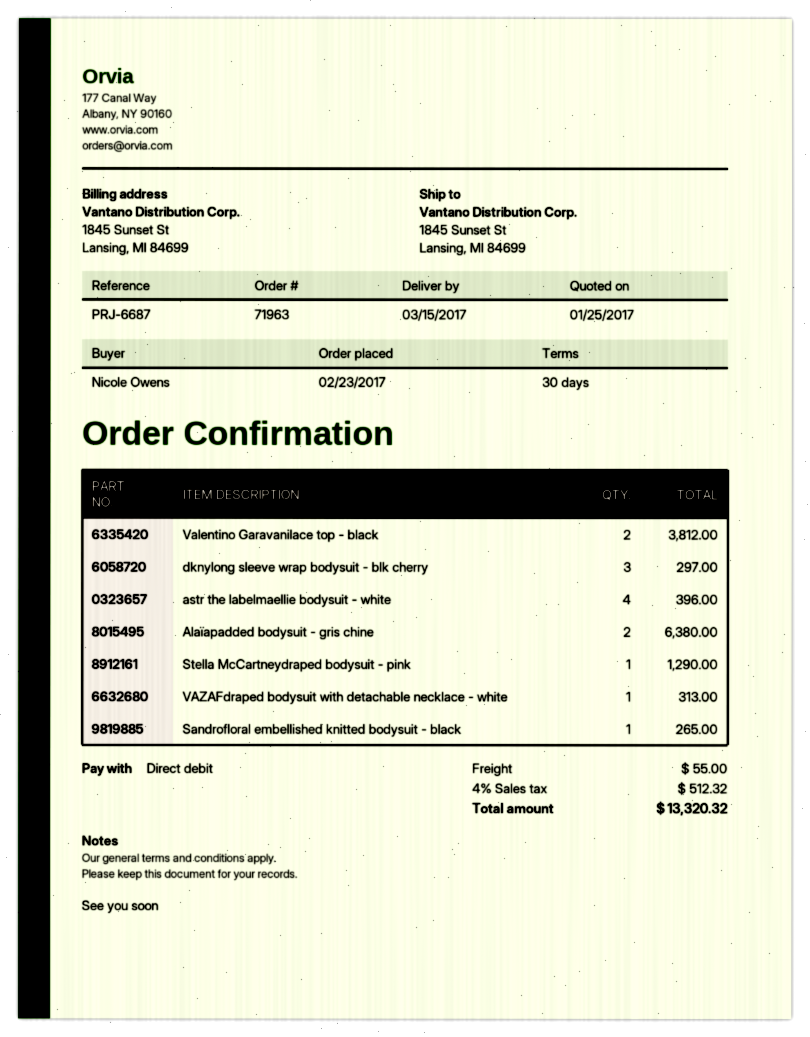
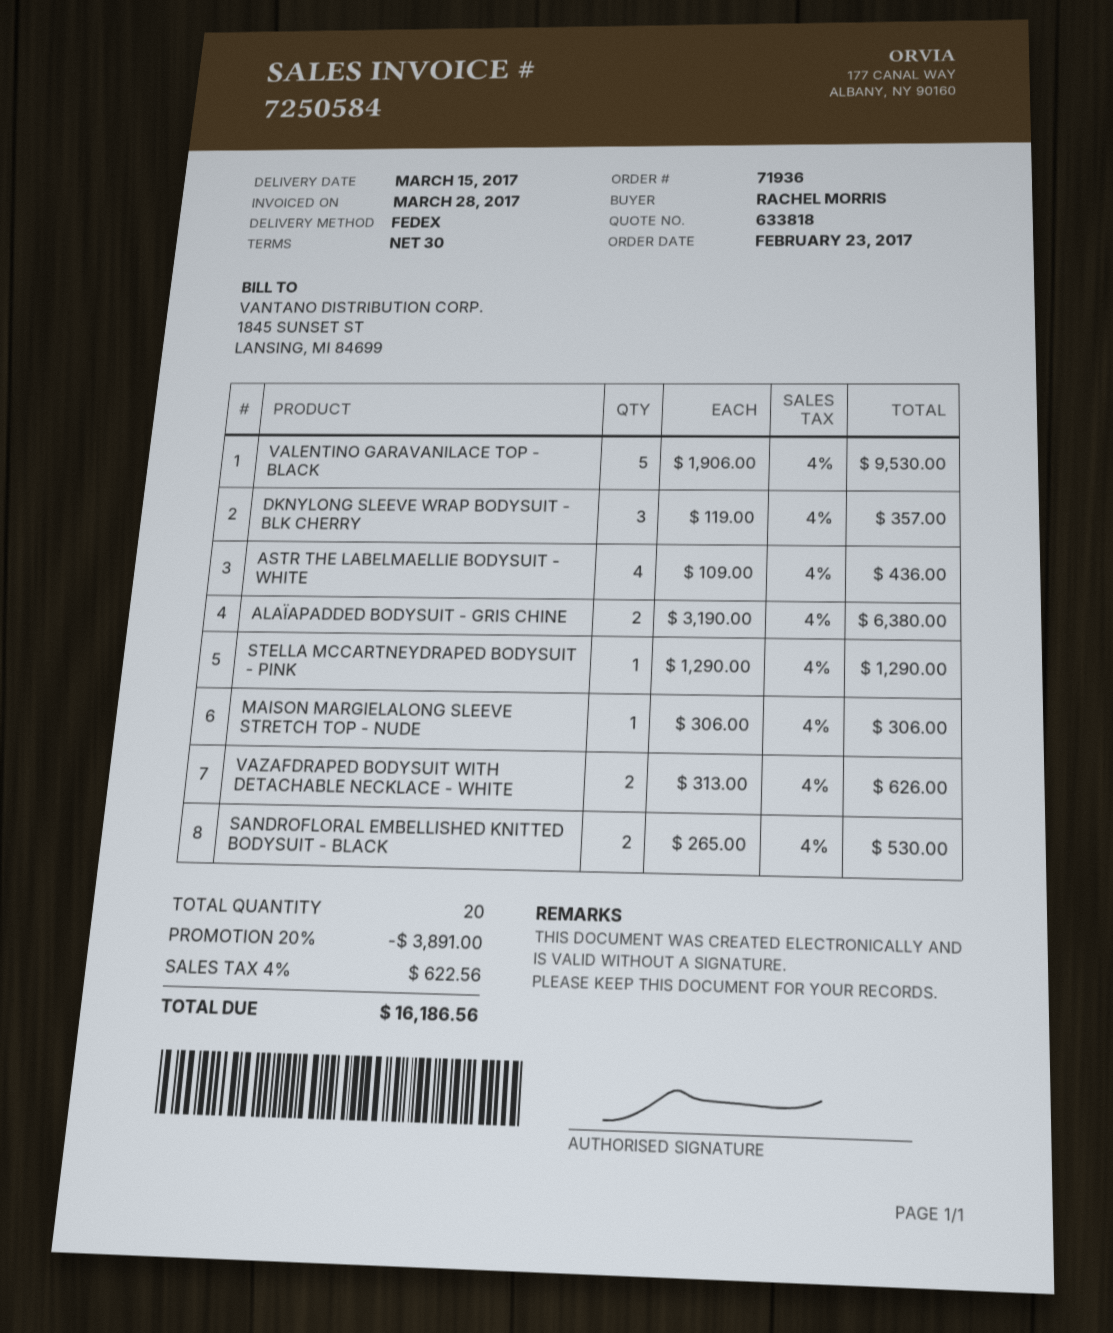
order number: 71963 -> 71936
ordered by: Nicole Owens -> RACHEL MORRIS
Valentino Garavanilace top - black: 2 for 3812.00 -> 5 for 9530.00
dknylong sleeve wrap bodysuit - blk cherry: 3 for 297.00 -> 3 for 357.00
astr the labelmaellie bodysuit - white: 4 for 396.00 -> 4 for 436.00
VAZAFdraped bodysuit with detachable necklace - white: 1 for 313.00 -> 2 for 626.00
Sandrofloral embellished knitted bodysuit - black: 1 for 265.00 -> 2 for 530.00
MAISON MARGIELALONG SLEEVE STRETCH TOP - NUDE: none -> 1 for 306.00
discount: none -> 20% = 3891.00
shipping: 55.00 -> none
tax: 4% = 512.32 -> 4% = 622.56
total: 13320.32 -> 16186.56

